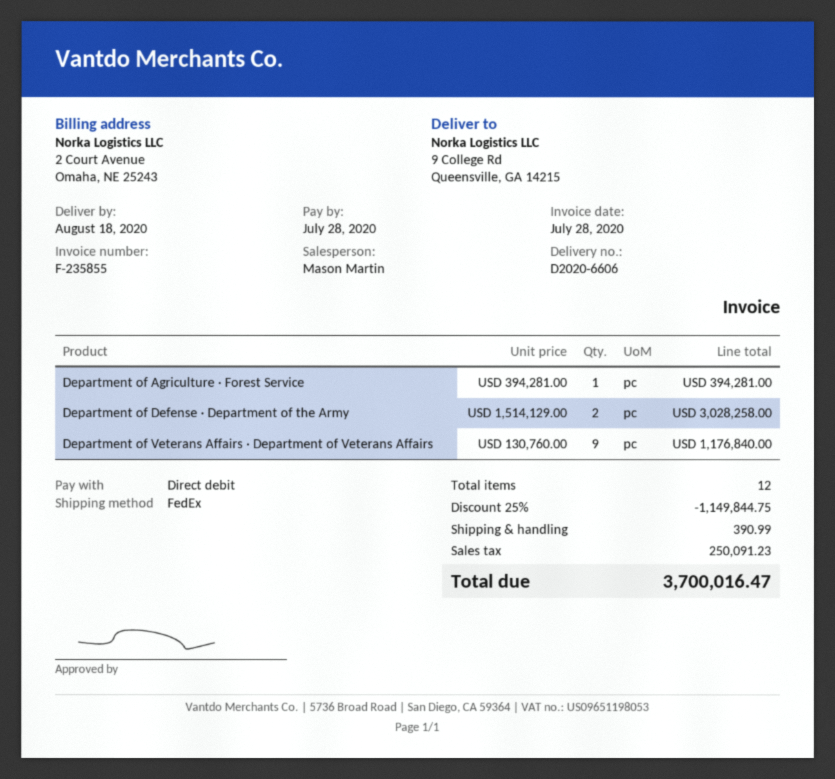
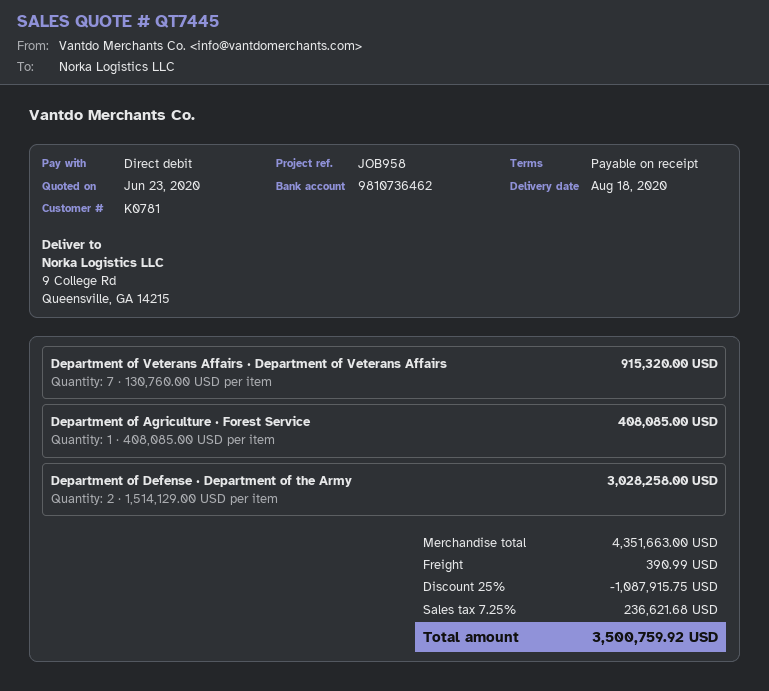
Department of Agriculture · Forest Service: 1 x 394281.00 = 394281.00 -> 1 x 408085.00 = 408085.00
Department of Veterans Affairs · Department of Veterans Affairs: 9 x 130760.00 = 1176840.00 -> 7 x 130760.00 = 915320.00
discount: 25% = 1149844.75 -> 25% = 1087915.75
tax: 250091.23 -> 236621.68
total: 3700016.47 -> 3500759.92

